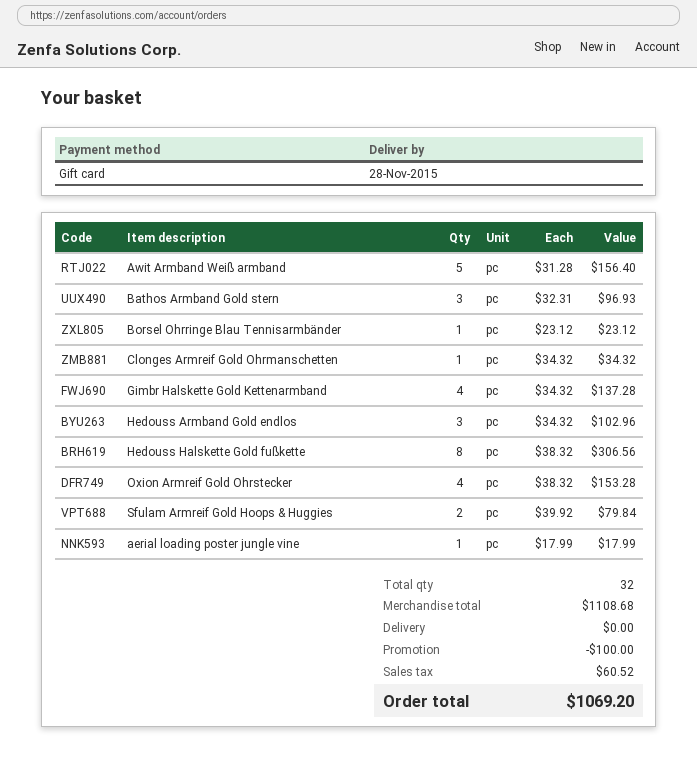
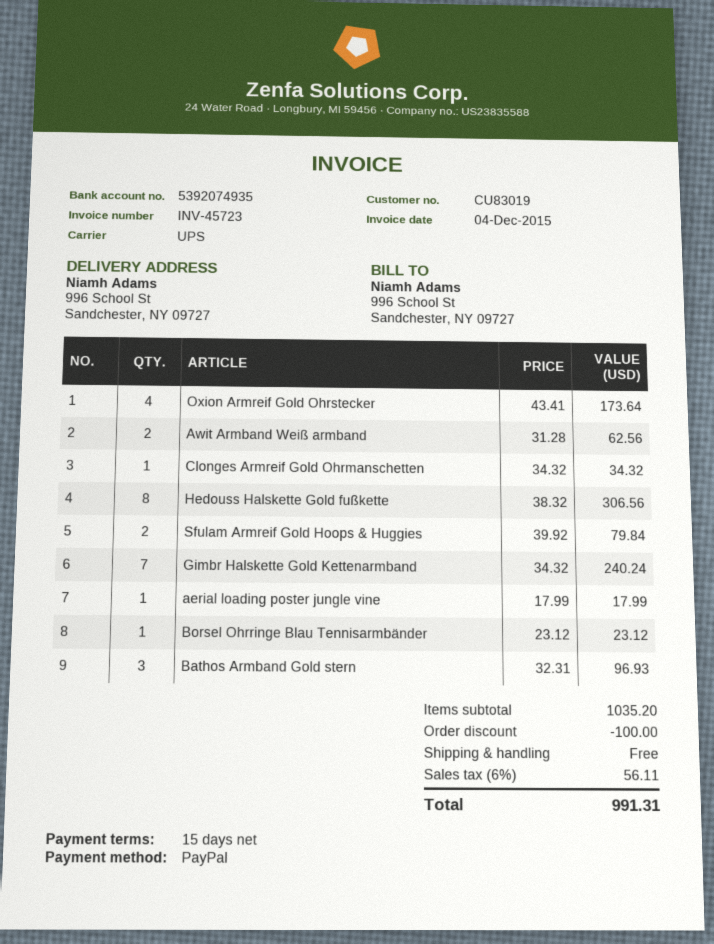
payment method: gift card -> PayPal
Awit Armband Weiß armband: 5 x 31.28 = 156.40 -> 2 x 31.28 = 62.56
Gimbr Halskette Gold Kettenarmband: 4 x 34.32 = 137.28 -> 7 x 34.32 = 240.24
Hedouss Armband Gold endlos: 3 x 34.32 = 102.96 -> none
Oxion Armreif Gold Ohrstecker: 4 x 38.32 = 153.28 -> 4 x 43.41 = 173.64
subtotal: 1108.68 -> 1035.20
tax: 60.52 -> 56.11
total: 1069.20 -> 991.31

